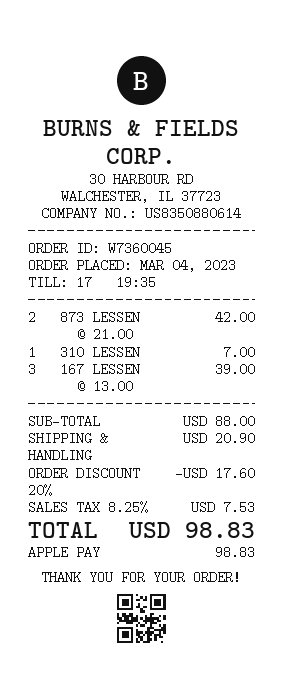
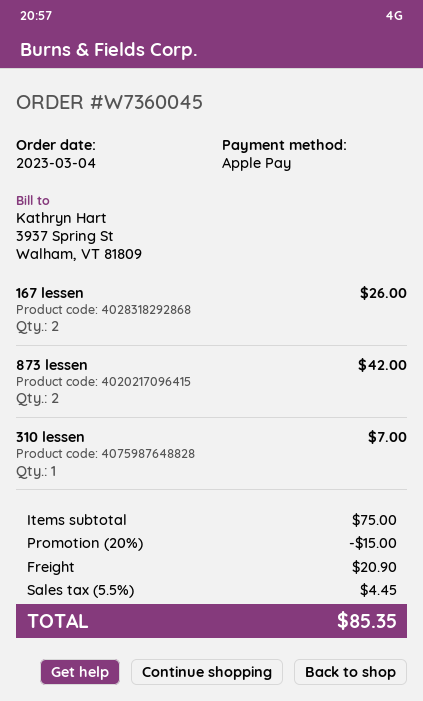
167 LESSEN: 3 for 39.00 -> 2 for 26.00
subtotal: 88.00 -> 75.00
discount: 20% = 17.60 -> 20% = 15.00
tax: 8.25% = 7.53 -> 5.5% = 4.45
total: 98.83 -> 85.35

